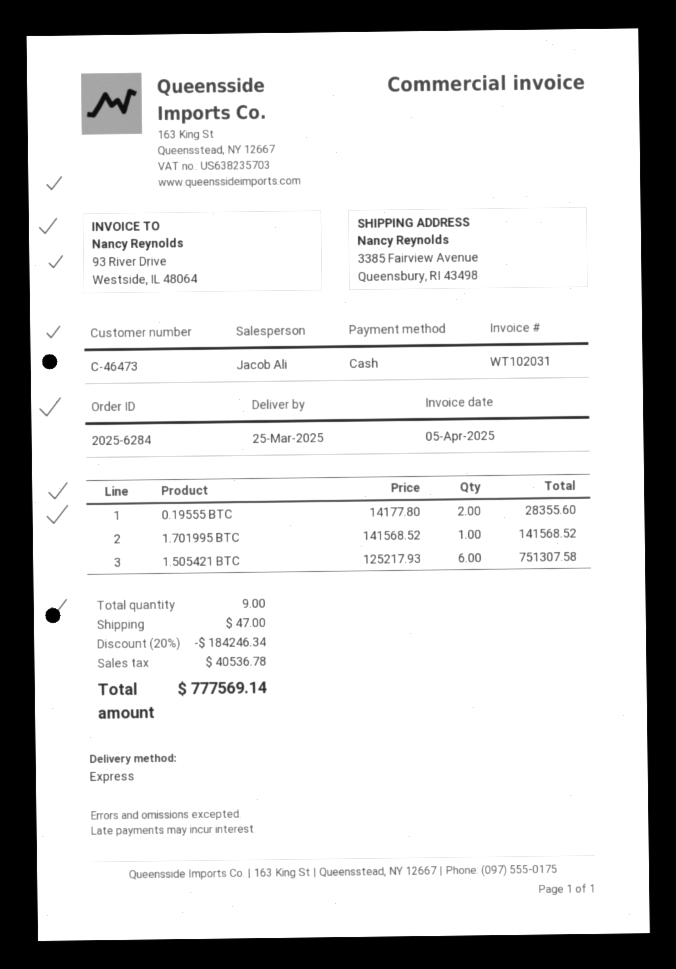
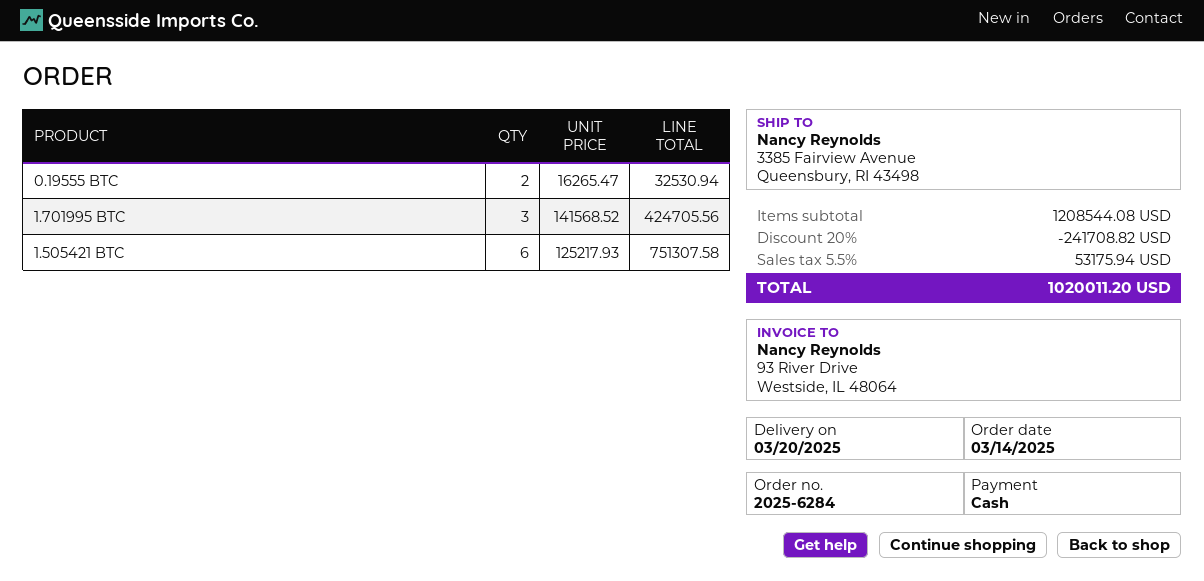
delivery date: 2025-03-25 -> 2025-03-20
0.19555 BTC: 2 x 14177.80 = 28355.60 -> 2 x 16265.47 = 32530.94
1.701995 BTC: 1 x 141568.52 = 141568.52 -> 3 x 141568.52 = 424705.56
discount: 20% = 184246.34 -> 20% = 241708.82
shipping: 47.00 -> none
tax: 40536.78 -> 53175.94
total: 777569.14 -> 1020011.20

